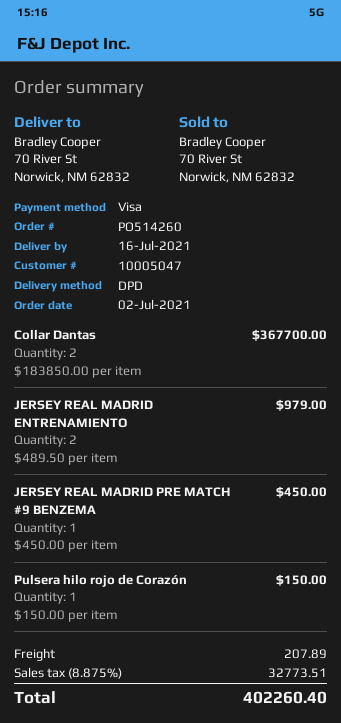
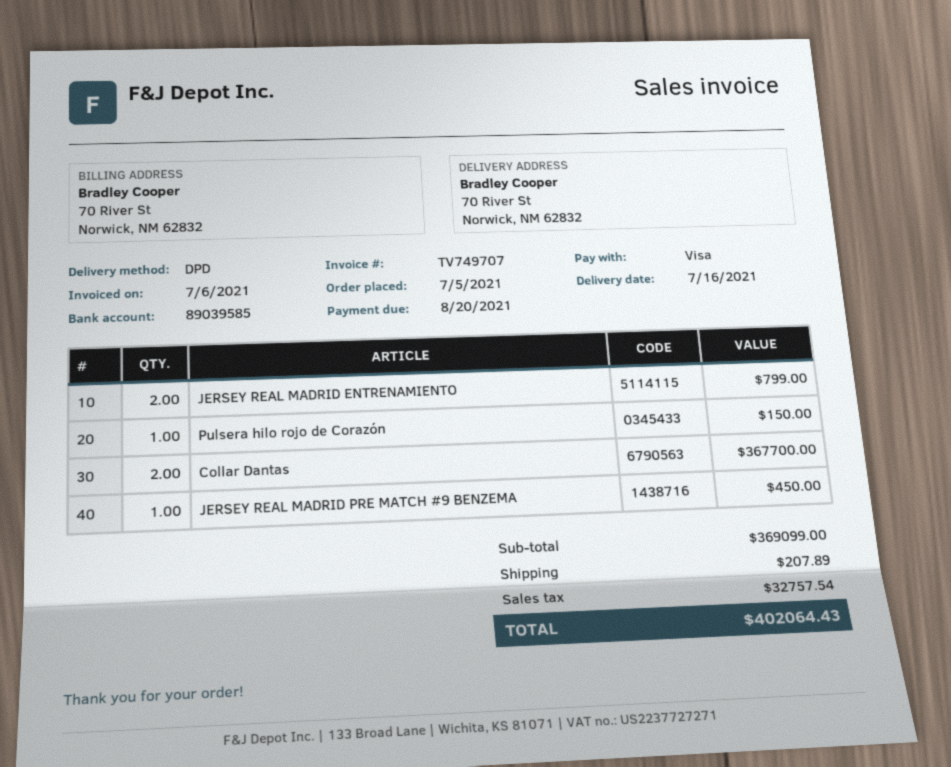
order date: 2021-07-02 -> 2021-07-05
JERSEY REAL MADRID ENTRENAMIENTO: 2 for 979.00 -> 2 for 799.00
tax: 32773.51 -> 32757.54
total: 402260.40 -> 402064.43

